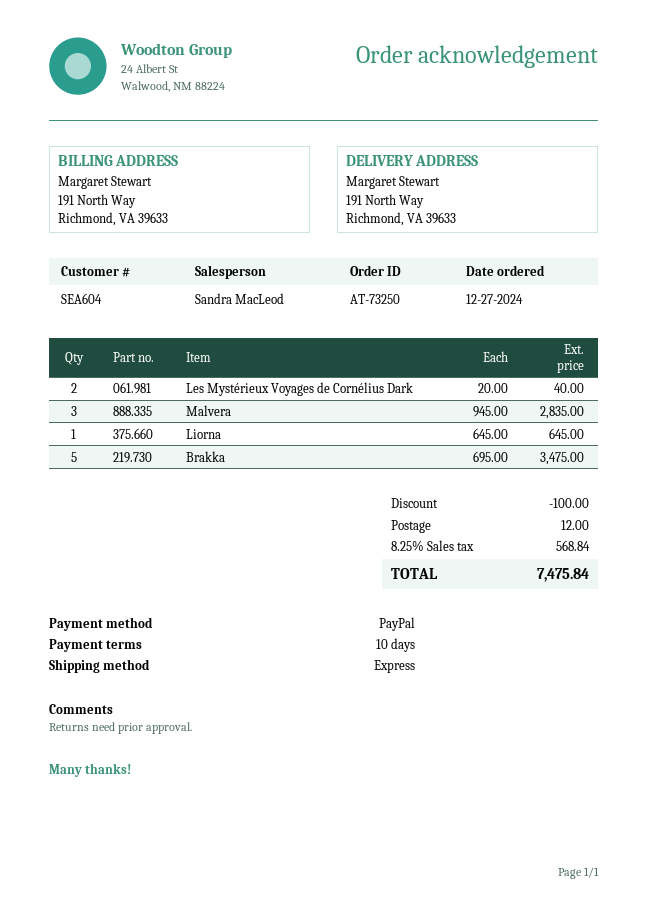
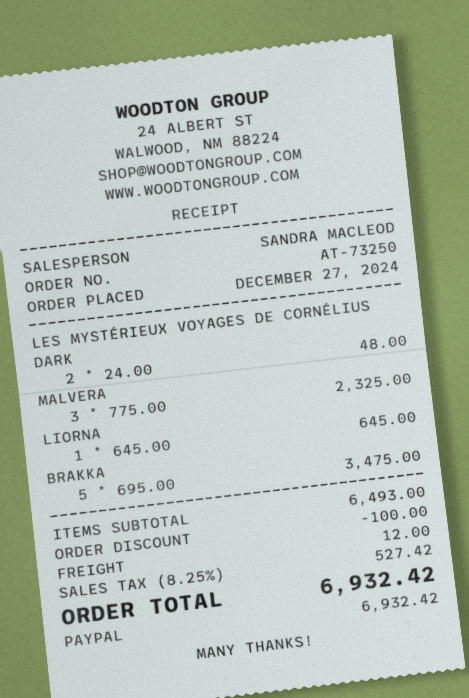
Les Mystérieux Voyages de Cornélius Dark: 2 x 20.00 = 40.00 -> 2 x 24.00 = 48.00
Malvera: 3 x 945.00 = 2835.00 -> 3 x 775.00 = 2325.00
tax: 8.25% = 568.84 -> 8.25% = 527.42
total: 7475.84 -> 6932.42

